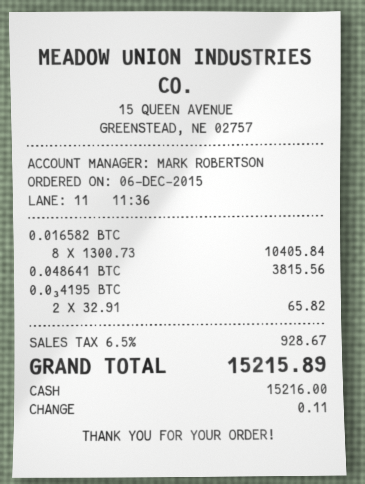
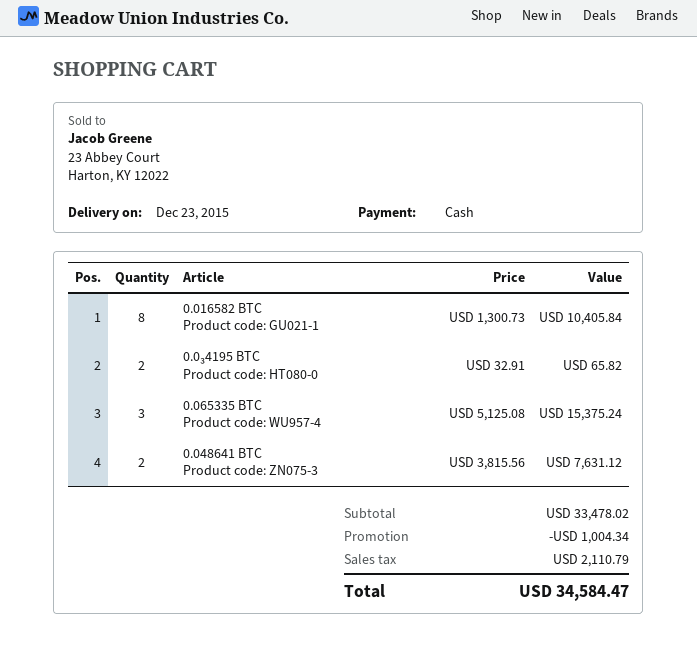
0.048641 BTC: 1 x 3815.56 = 3815.56 -> 2 x 3815.56 = 7631.12
0.065335 BTC: none -> 3 x 5125.08 = 15375.24
discount: none -> 1004.34
tax: 928.67 -> 2110.79
total: 15215.89 -> 34584.47

